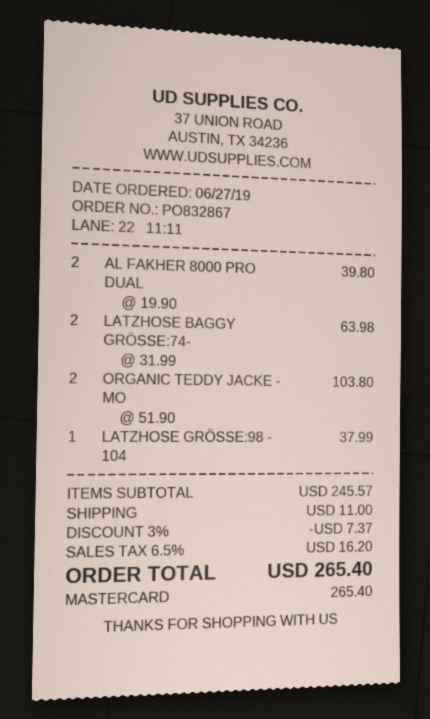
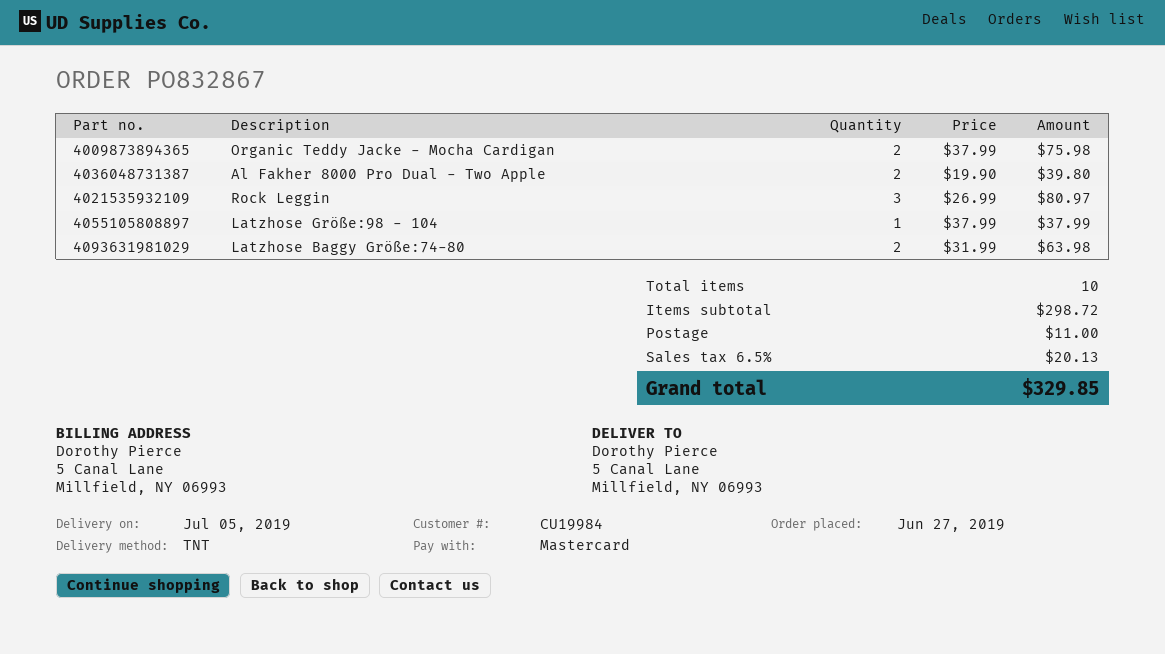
ORGANIC TEDDY JACKE - MO: 2 x 51.90 = 103.80 -> 2 x 37.99 = 75.98
Rock Leggin: none -> 3 x 26.99 = 80.97
subtotal: 245.57 -> 298.72
discount: 3% = 7.37 -> none
tax: 6.5% = 16.20 -> 6.5% = 20.13
total: 265.40 -> 329.85

